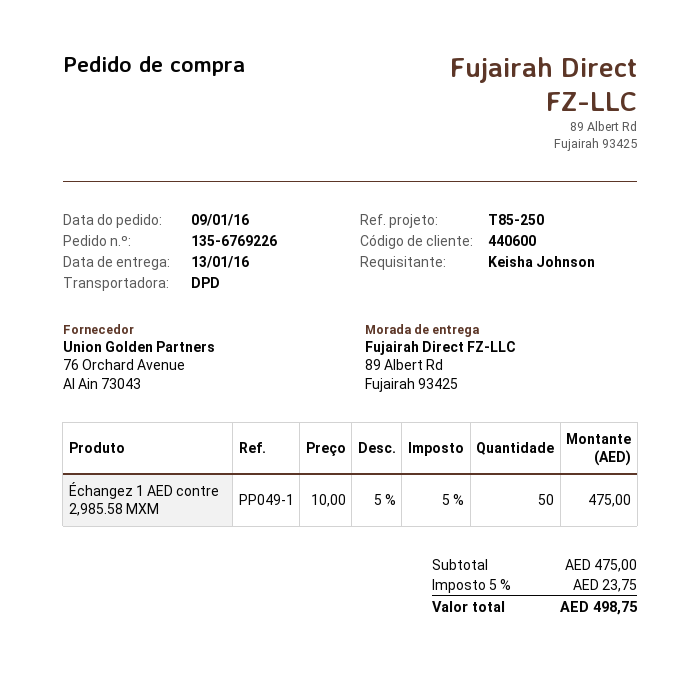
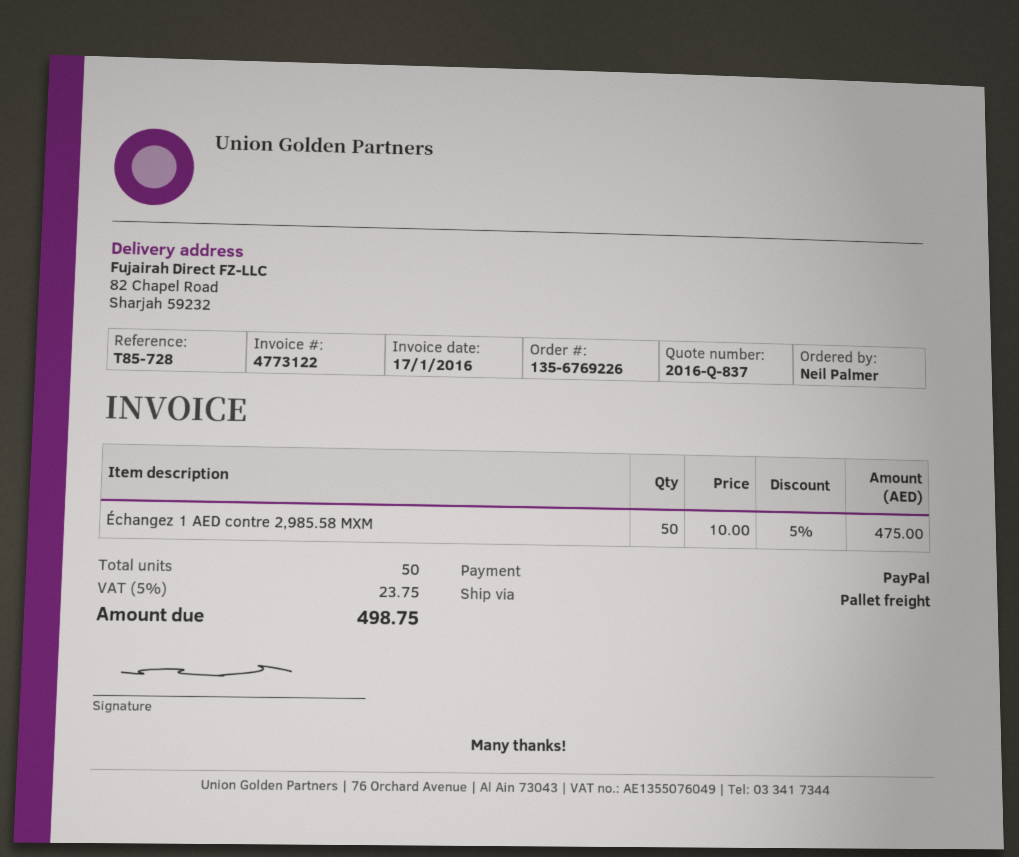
reference: T85-250 -> T85-728
ordered by: Keisha Johnson -> Neil Palmer
shipping method: DPD -> pallet freight
ship to: 89 Albert Rd, Fujairah 93425 -> 82 Chapel Road, Sharjah 59232

